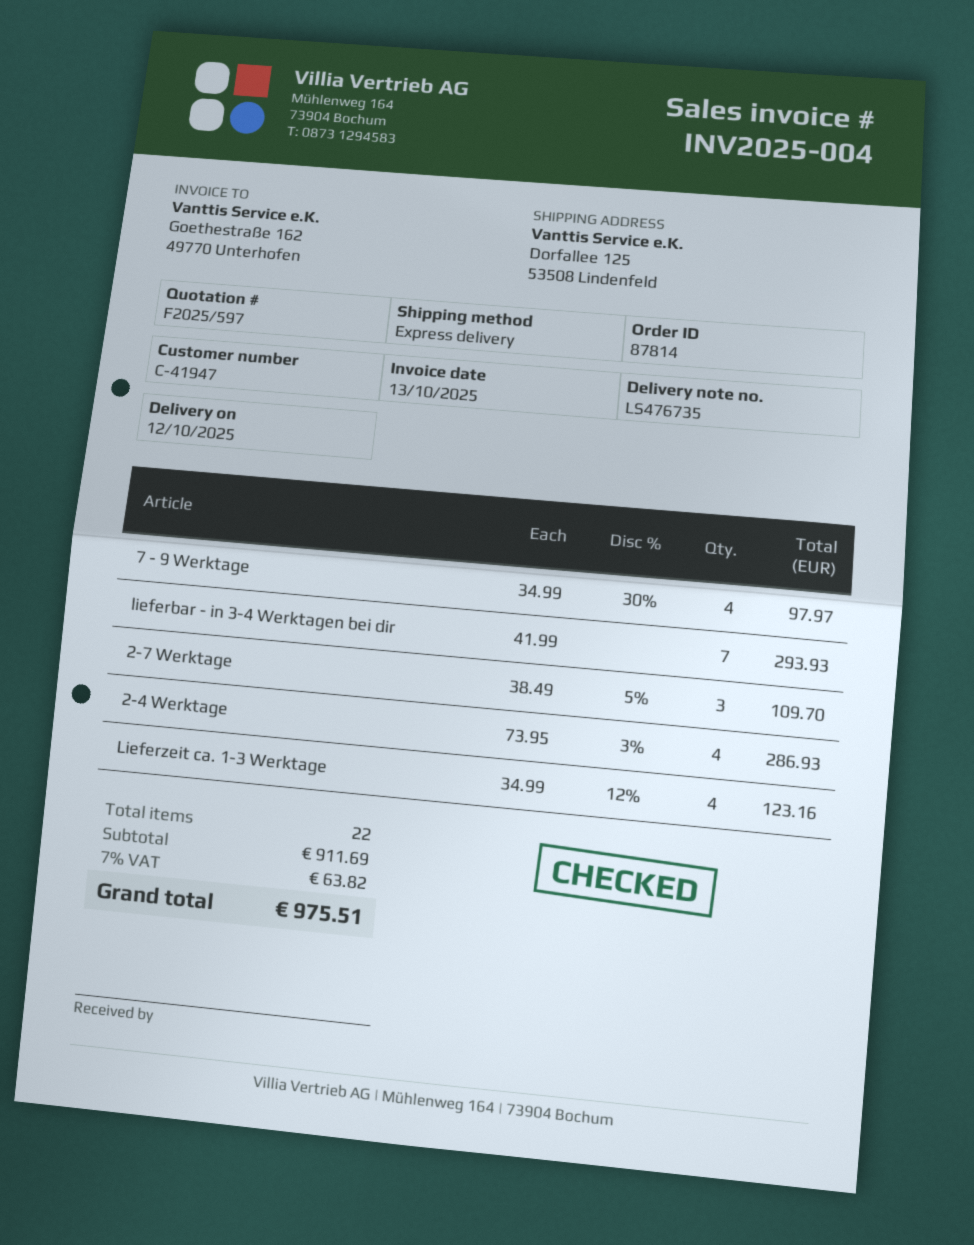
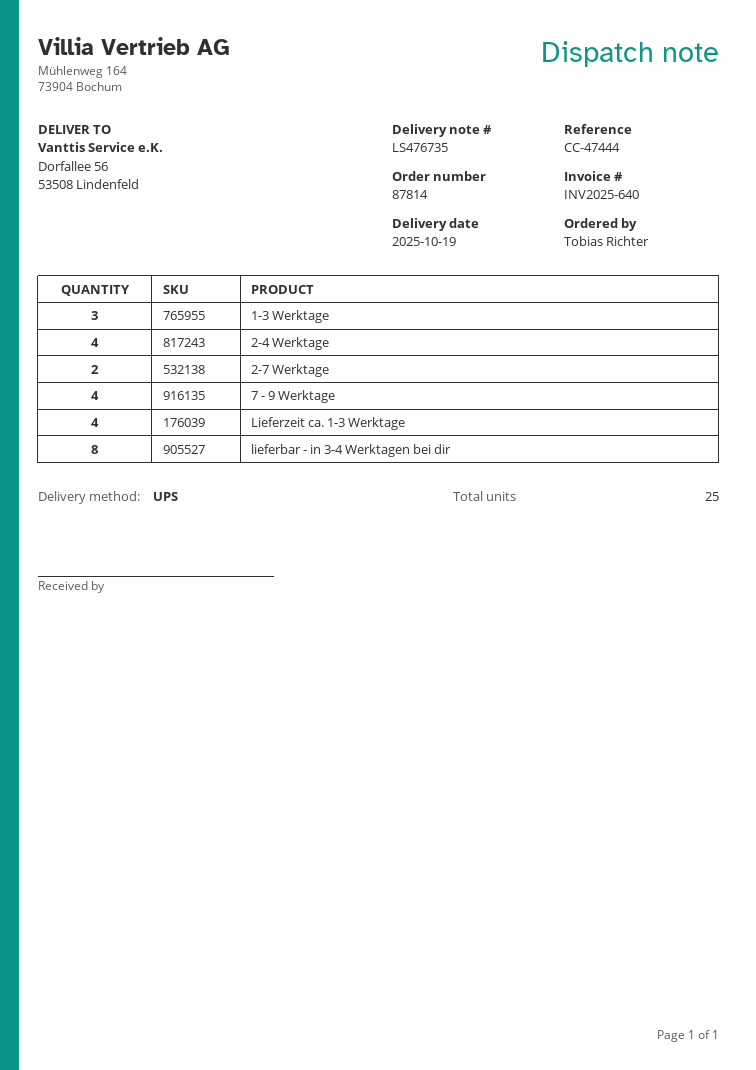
delivery date: 2025-10-12 -> 2025-10-19
invoice number: INV2025-004 -> INV2025-640
shipping method: express -> UPS
ship to: Dorfallee 125, 53508 Lindenfeld -> Dorfallee 56, 53508 Lindenfeld
lieferbar - in 3-4 Werktagen bei dir: 7 -> 8
2-7 Werktage: 3 -> 2
1-3 Werktage: none -> 3
total quantity: 22 -> 25

